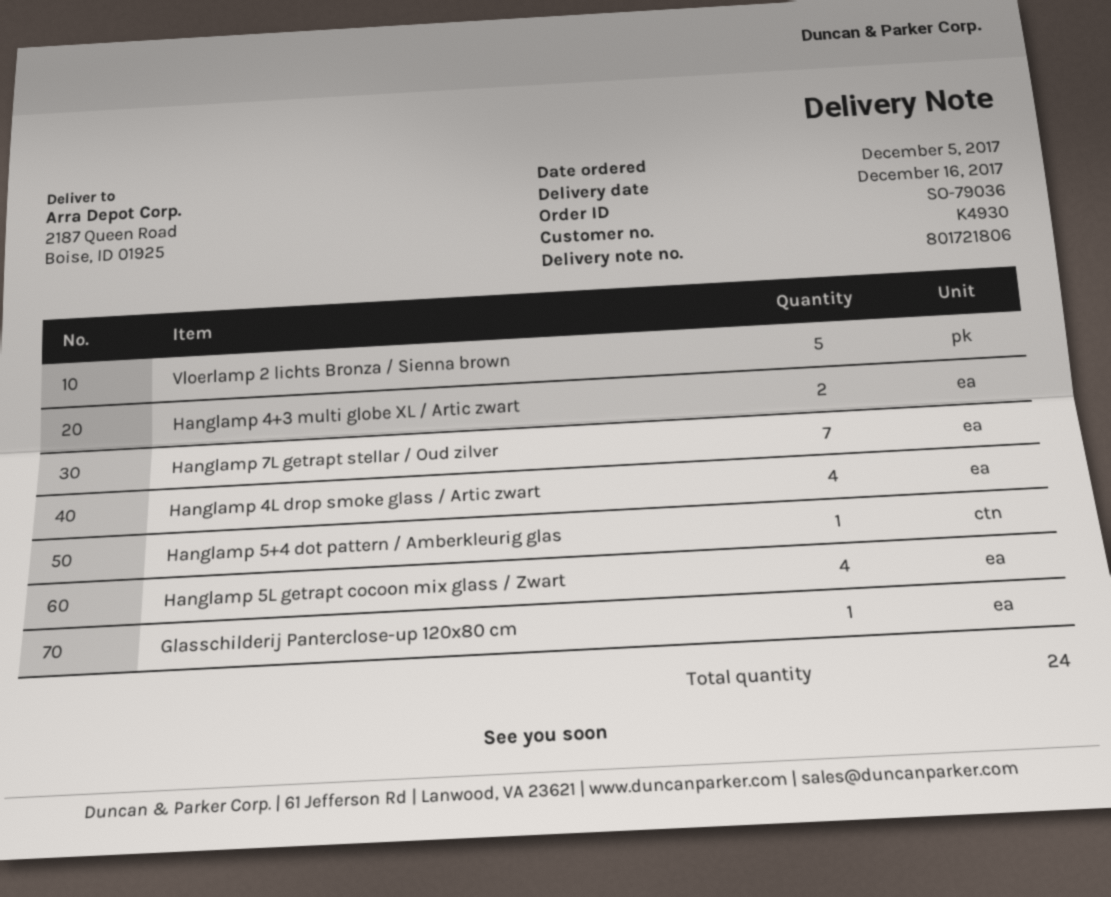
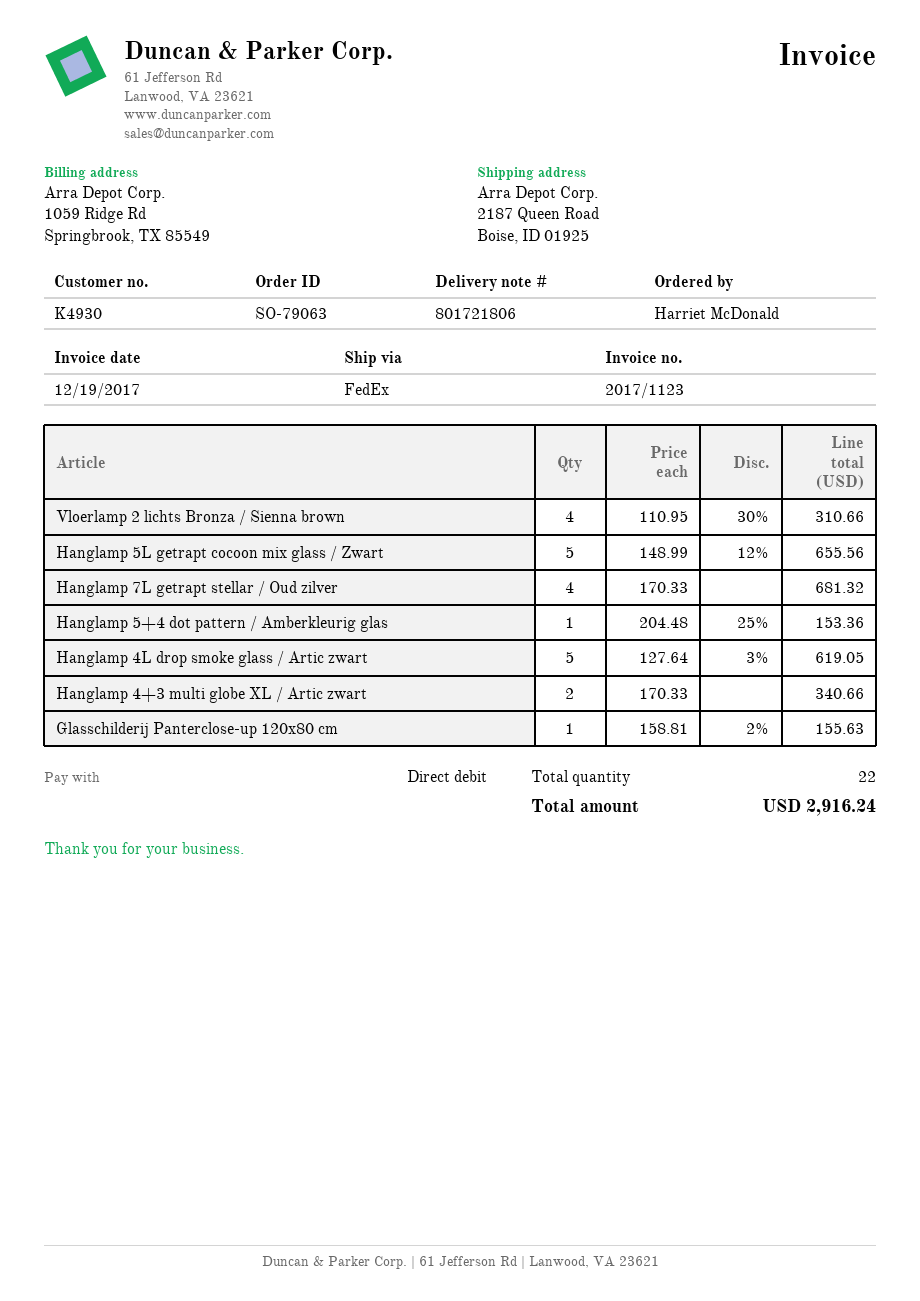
order number: SO-79036 -> SO-79063
Vloerlamp 2 lichts Bronza / Sienna brown: 5 -> 4
Hanglamp 7L getrapt stellar / Oud zilver: 7 -> 4
Hanglamp 4L drop smoke glass / Artic zwart: 4 -> 5
Hanglamp 5L getrapt cocoon mix glass / Zwart: 4 -> 5
total quantity: 24 -> 22

